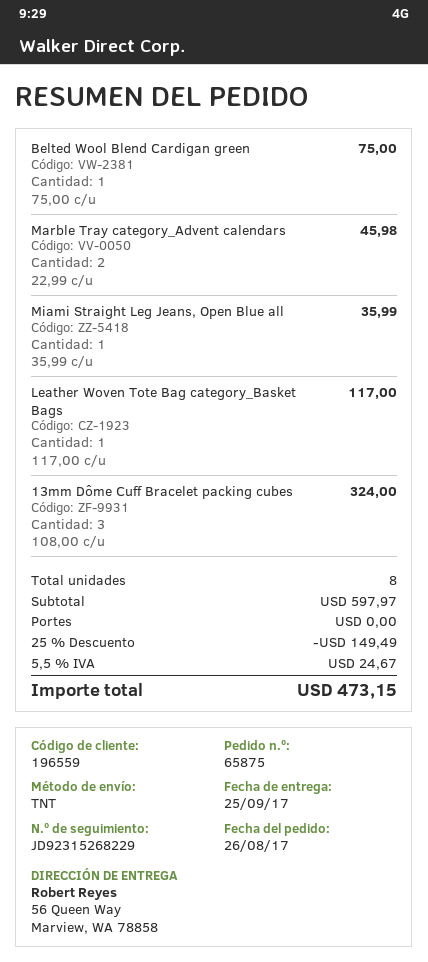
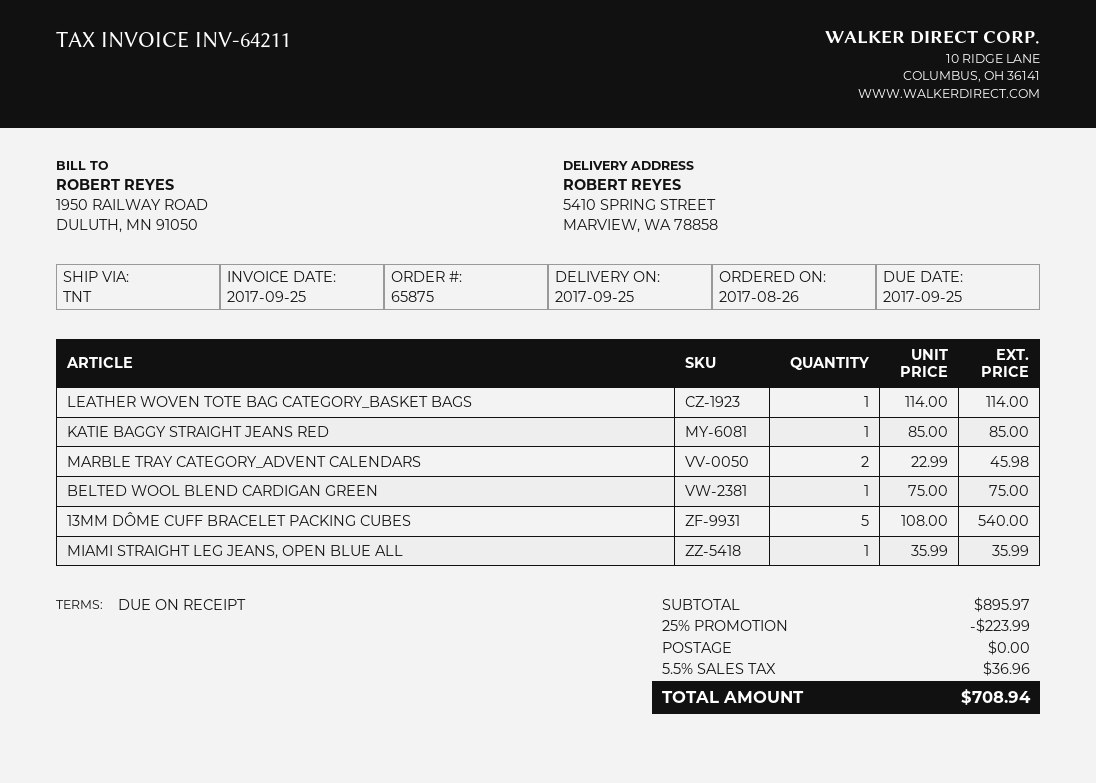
ship to: 56 Queen Way, Marview, WA 78858 -> 5410 SPRING STREET, MARVIEW, WA 78858
Leather Woven Tote Bag category_Basket Bags: 1 x 117.00 = 117.00 -> 1 x 114.00 = 114.00
13mm Dôme Cuff Bracelet packing cubes: 3 x 108.00 = 324.00 -> 5 x 108.00 = 540.00
KATIE BAGGY STRAIGHT JEANS RED: none -> 1 x 85.00 = 85.00
subtotal: 597.97 -> 895.97
discount: 25% = 149.49 -> 25% = 223.99
tax: 5.5% = 24.67 -> 5.5% = 36.96
total: 473.15 -> 708.94

